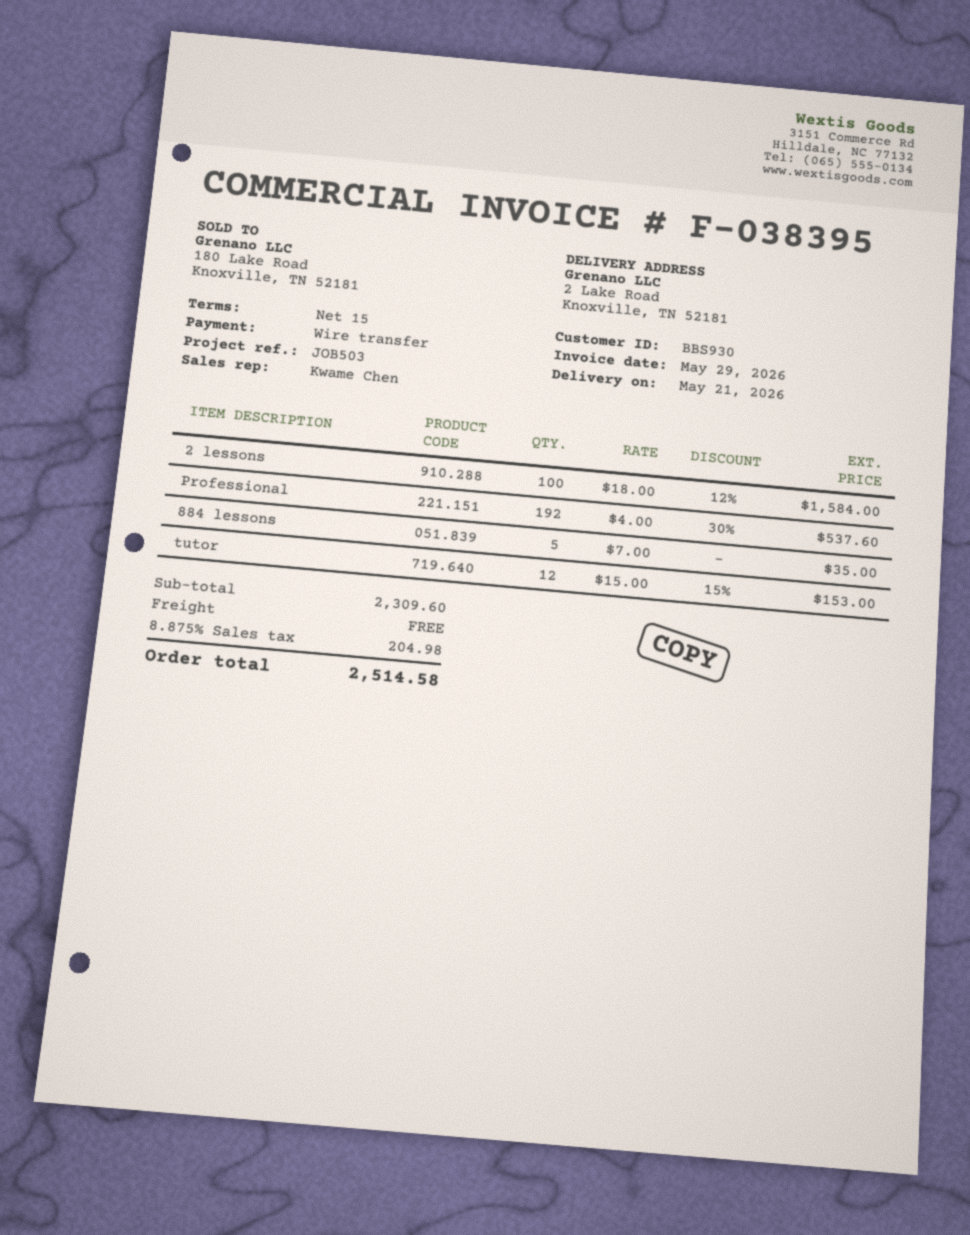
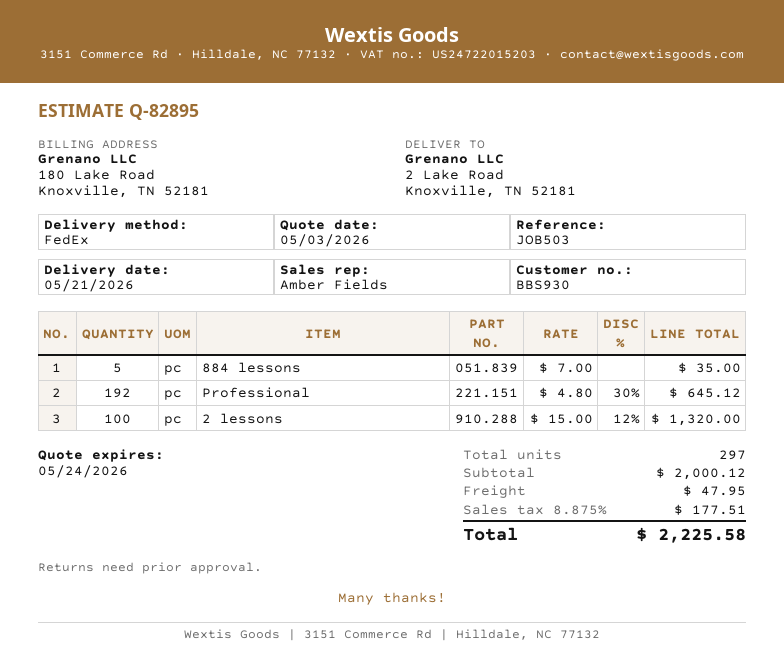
sales rep: Kwame Chen -> Amber Fields
2 lessons: 100 x 18.00 - 12% = 1584.00 -> 100 x 15.00 - 12% = 1320.00
Professional: 192 x 4.00 - 30% = 537.60 -> 192 x 4.80 - 30% = 645.12
tutor: 12 x 15.00 - 15% = 153.00 -> none
subtotal: 2309.60 -> 2000.12
shipping: 0.00 -> 47.95
tax: 8.875% = 204.98 -> 8.875% = 177.51
total: 2514.58 -> 2225.58

